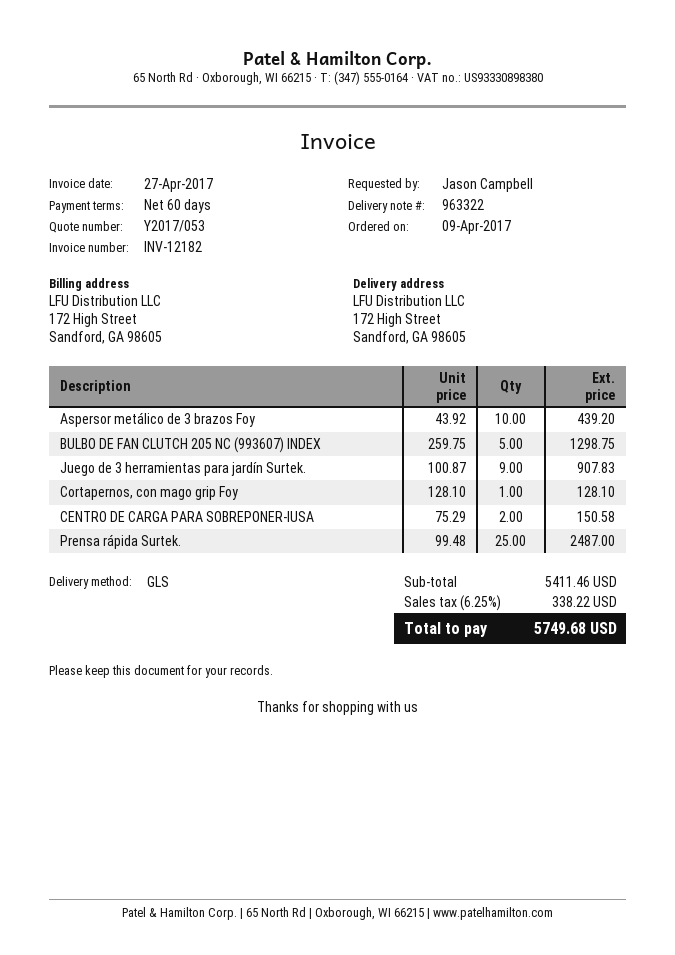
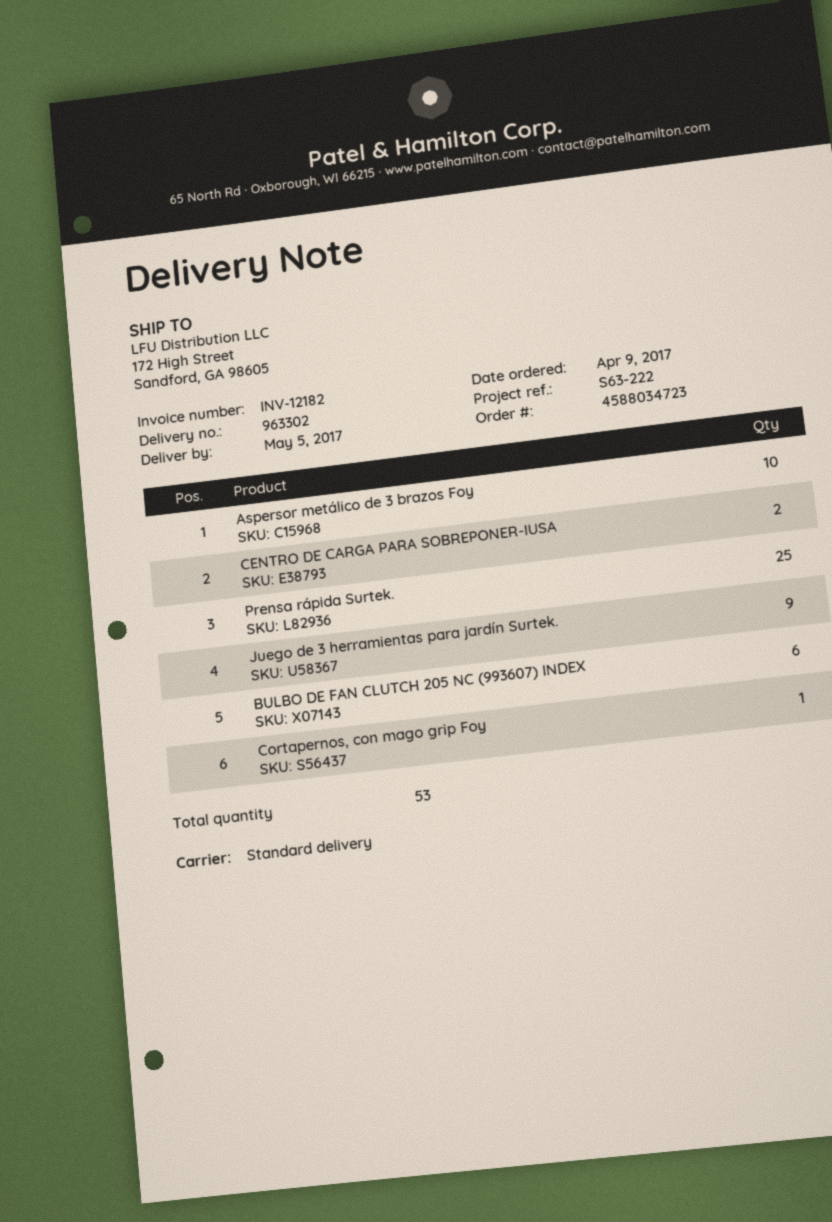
delivery note number: 963322 -> 963302
shipping method: GLS -> standard
BULBO DE FAN CLUTCH 205 NC (993607) INDEX: 5 -> 6

